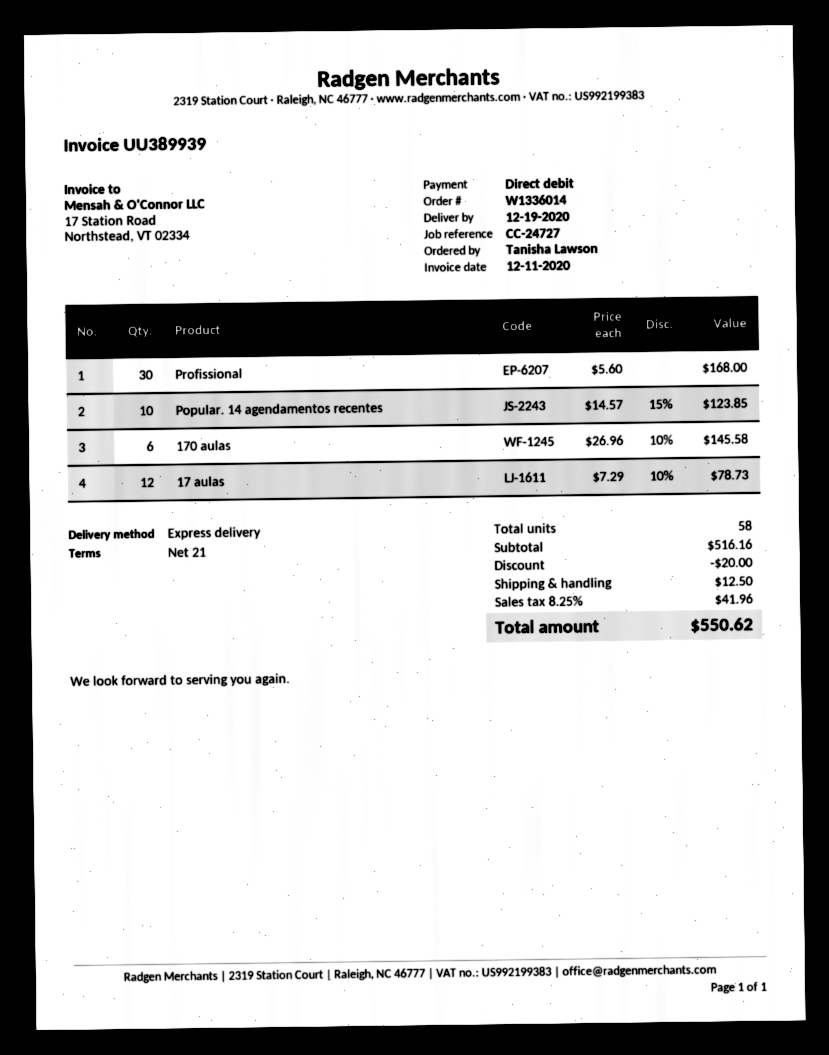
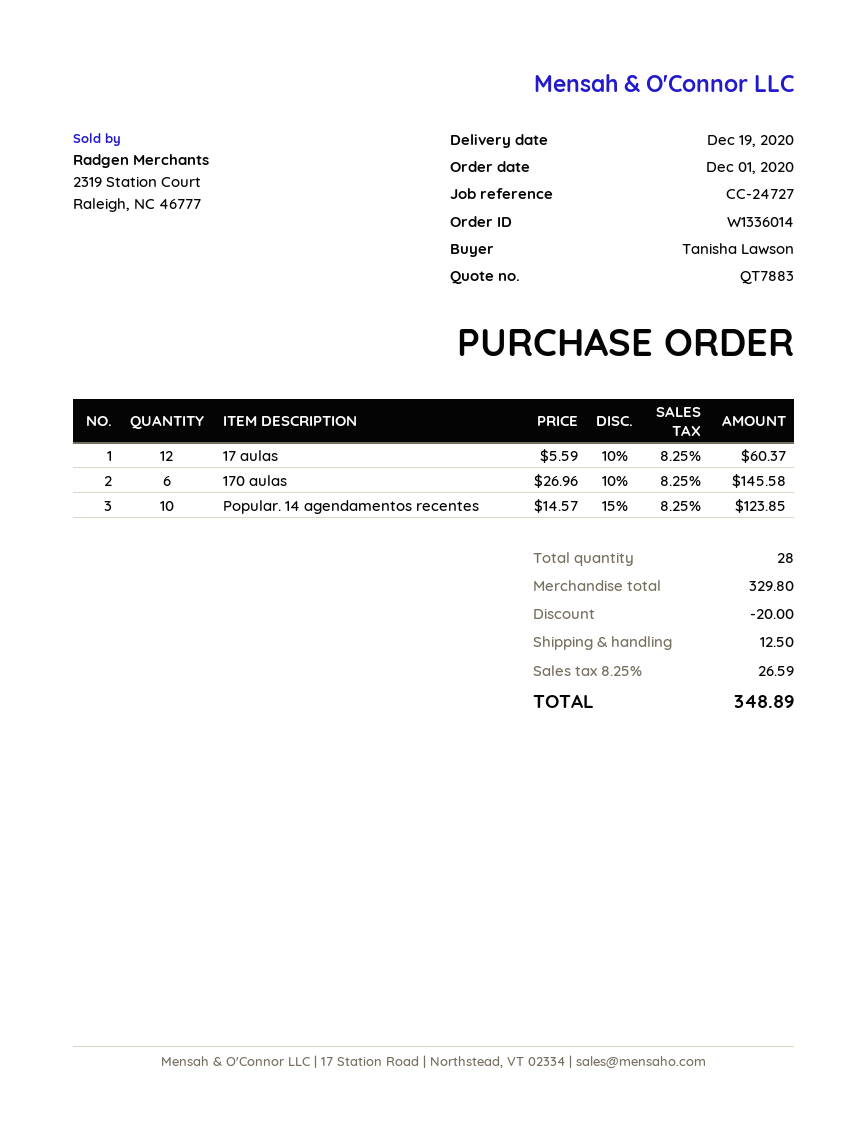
Profissional: 30 x 5.60 = 168.00 -> none
17 aulas: 12 x 7.29 - 10% = 78.73 -> 12 x 5.59 - 10% = 60.37
total quantity: 58 -> 28
subtotal: 516.16 -> 329.80
tax: 8.25% = 41.96 -> 8.25% = 26.59
total: 550.62 -> 348.89

